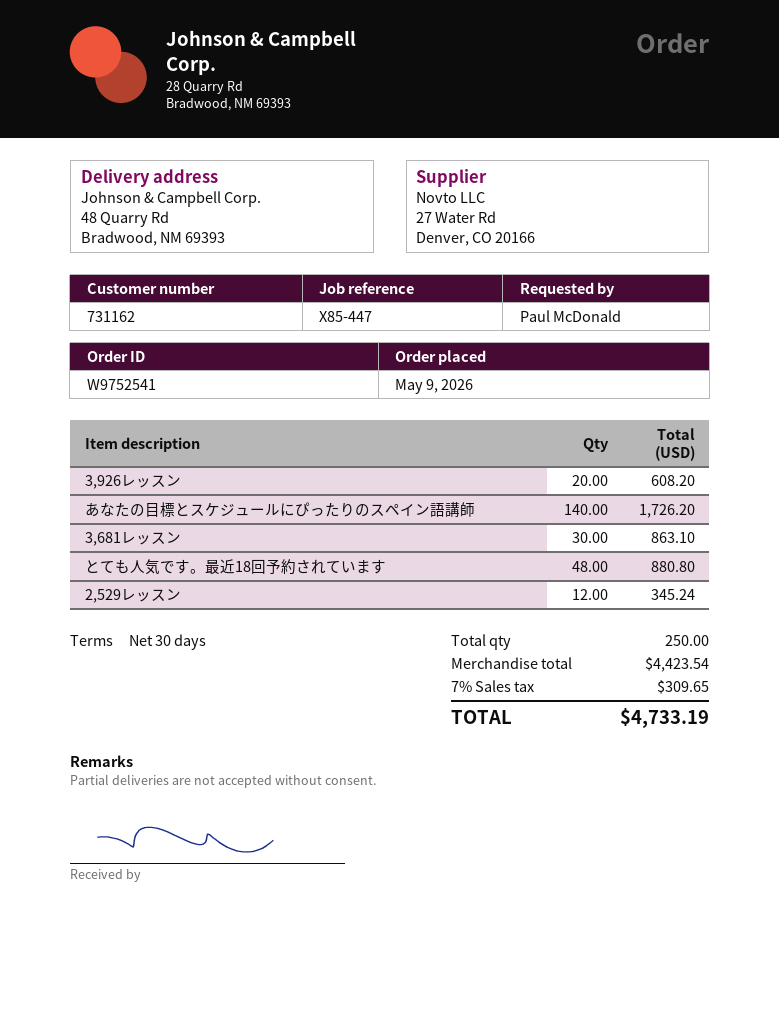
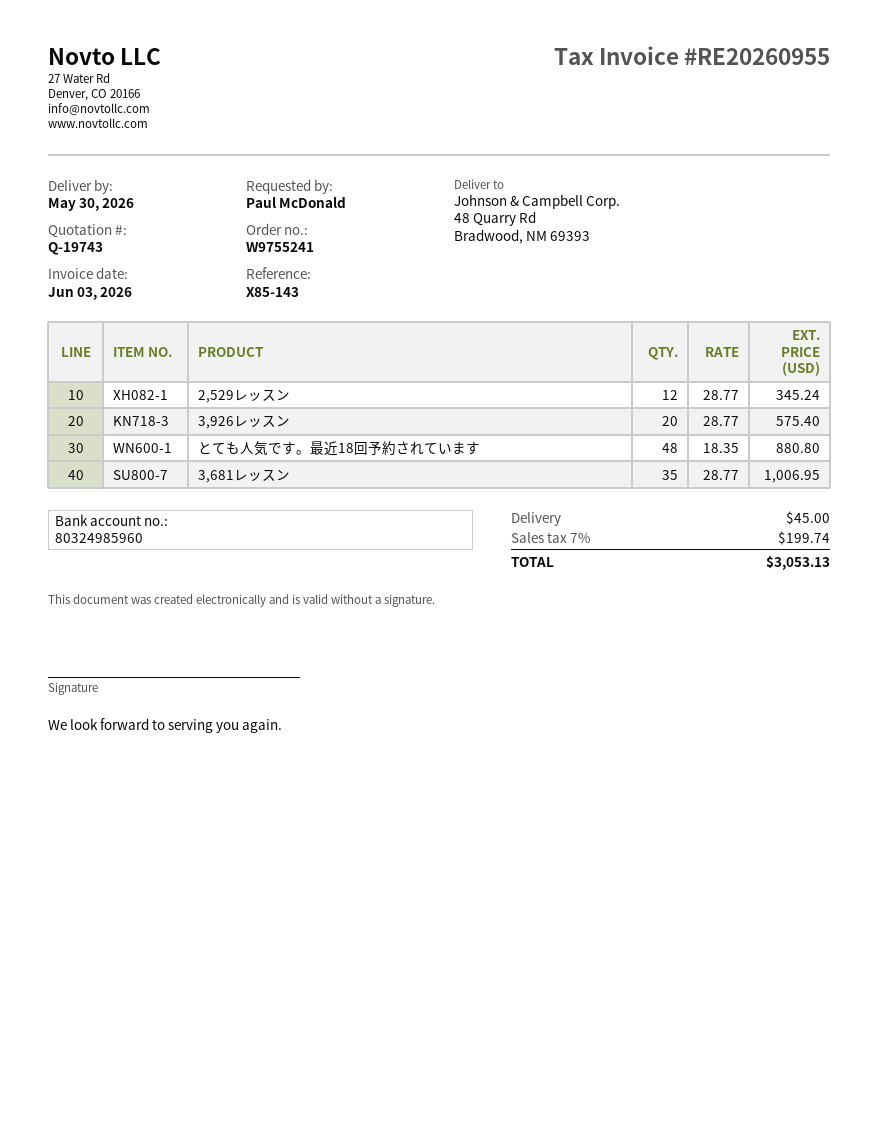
order number: W9752541 -> W9755241
reference: X85-447 -> X85-143
3,926レッスン: 20 for 608.20 -> 20 for 575.40
あなたの目標とスケジュールにぴったりのスペイン語講師: 140 for 1726.20 -> none
3,681レッスン: 30 for 863.10 -> 35 for 1006.95
shipping: none -> 45.00
tax: 7% = 309.65 -> 7% = 199.74
total: 4733.19 -> 3053.13

